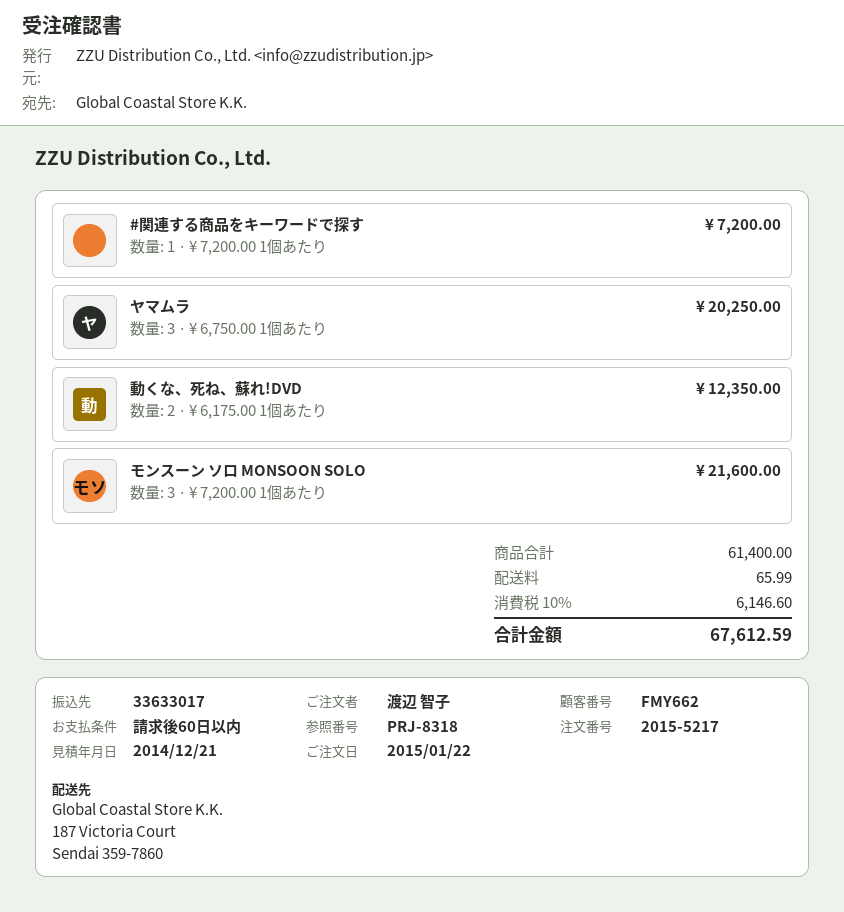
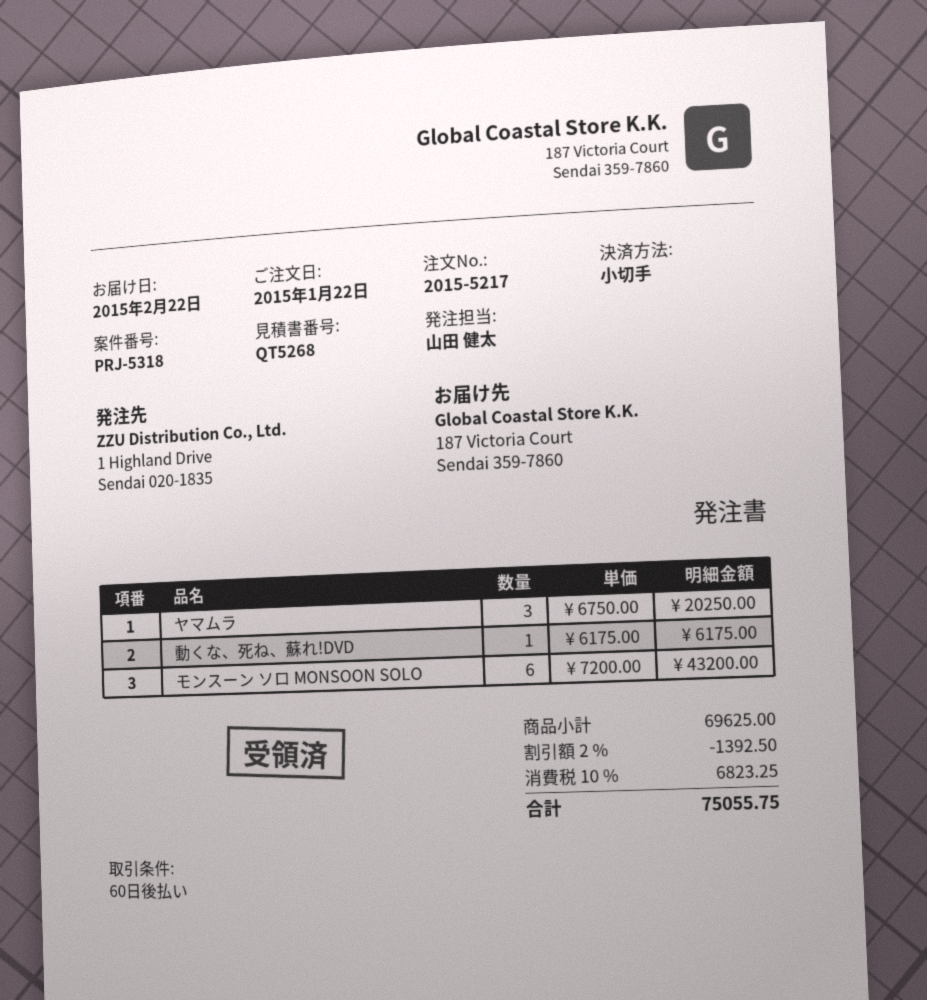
reference: PRJ-8318 -> PRJ-5318
ordered by: 渡辺 智子 -> 山田 健太
#関連する商品をキーワードで探す: 1 x 7200.00 = 7200.00 -> none
動くな、死ね、蘇れ!DVD: 2 x 6175.00 = 12350.00 -> 1 x 6175.00 = 6175.00
モンスーン ソロ MONSOON SOLO: 3 x 7200.00 = 21600.00 -> 6 x 7200.00 = 43200.00
subtotal: 61400.00 -> 69625.00
discount: none -> 2% = 1392.50
shipping: 65.99 -> none
tax: 10% = 6146.60 -> 10% = 6823.25
total: 67612.59 -> 75055.75

